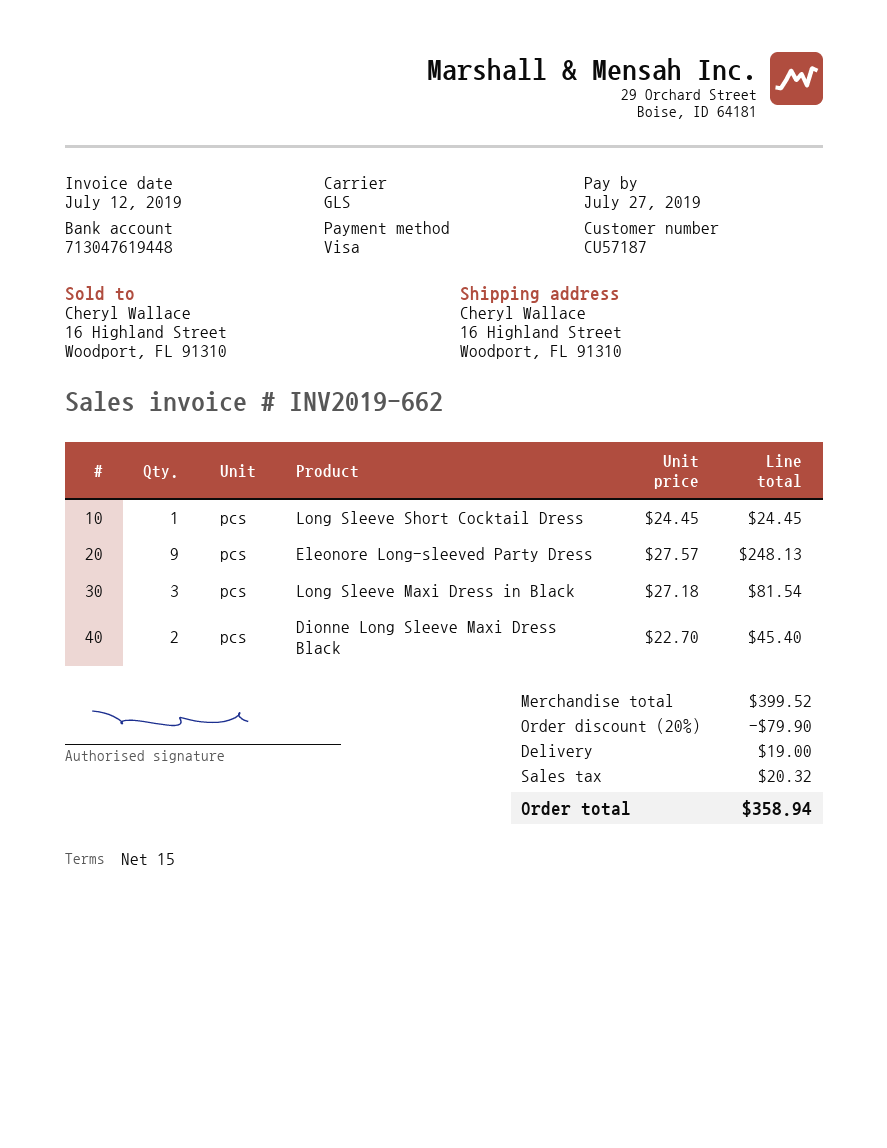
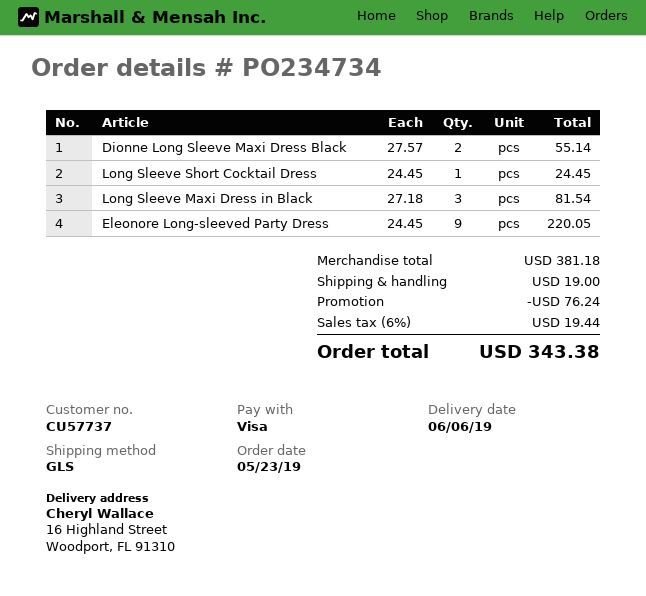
customer number: CU57187 -> CU57737
Eleonore Long-sleeved Party Dress: 9 x 27.57 = 248.13 -> 9 x 24.45 = 220.05
Dionne Long Sleeve Maxi Dress Black: 2 x 22.70 = 45.40 -> 2 x 27.57 = 55.14
subtotal: 399.52 -> 381.18
discount: 79.90 -> 76.24
tax: 20.32 -> 19.44
total: 358.94 -> 343.38

